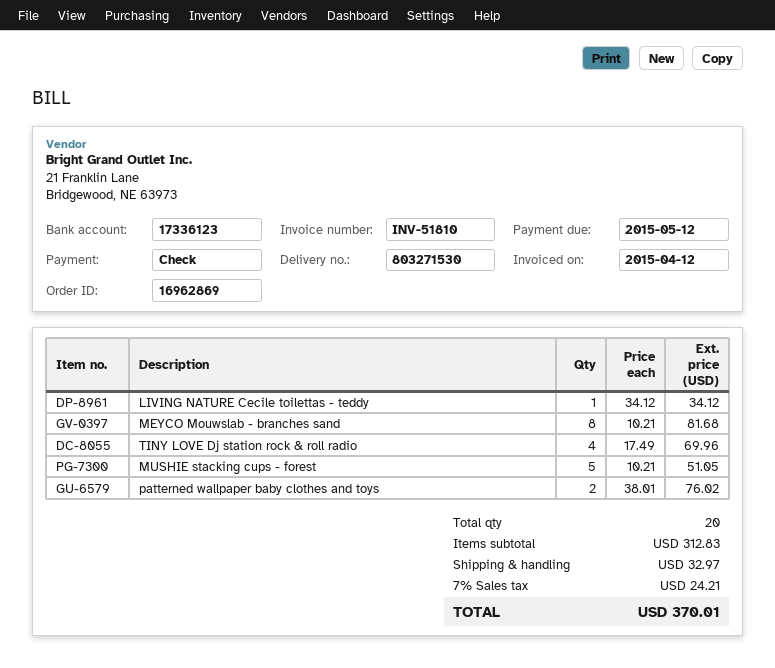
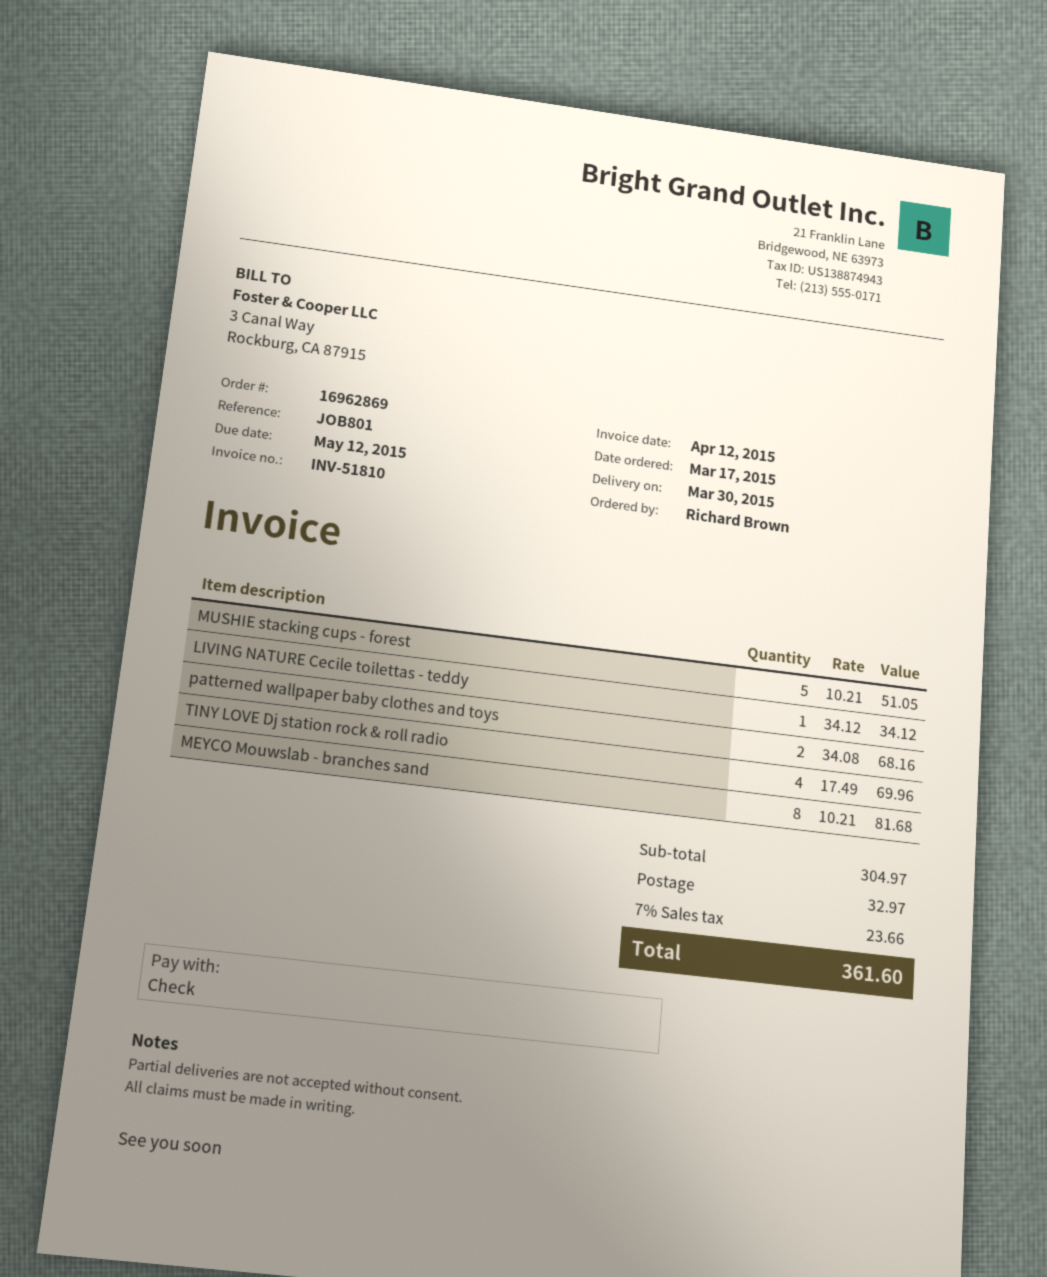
patterned wallpaper baby clothes and toys: 2 x 38.01 = 76.02 -> 2 x 34.08 = 68.16
subtotal: 312.83 -> 304.97
tax: 7% = 24.21 -> 7% = 23.66
total: 370.01 -> 361.60

